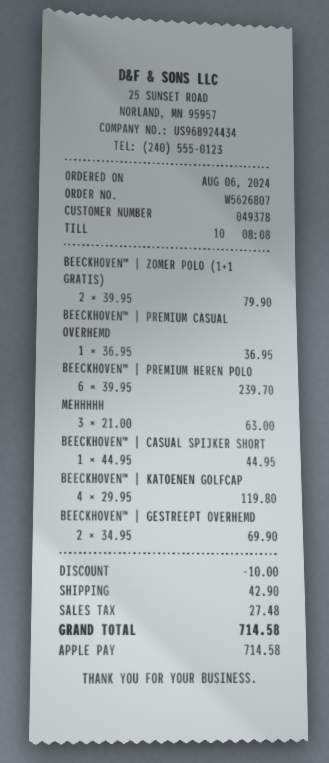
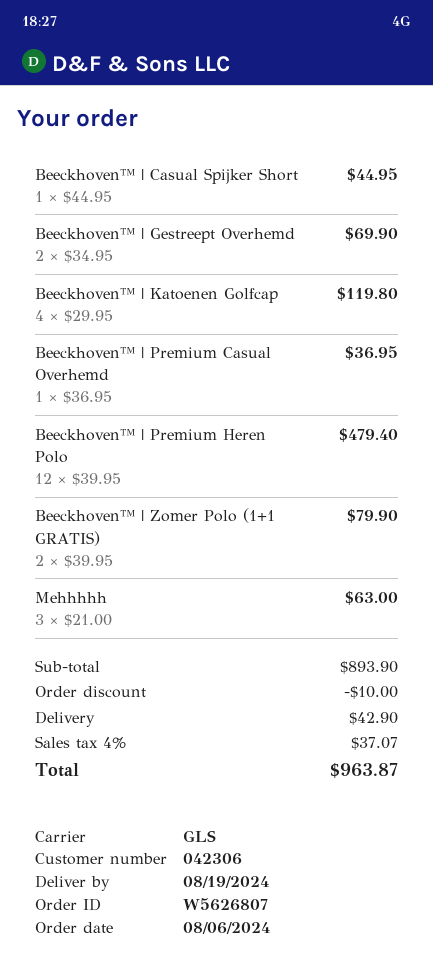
customer number: 049378 -> 042306
BEECKHOVEN™ | PREMIUM HEREN POLO: 6 x 39.95 = 239.70 -> 12 x 39.95 = 479.40
tax: 27.48 -> 37.07
total: 714.58 -> 963.87

